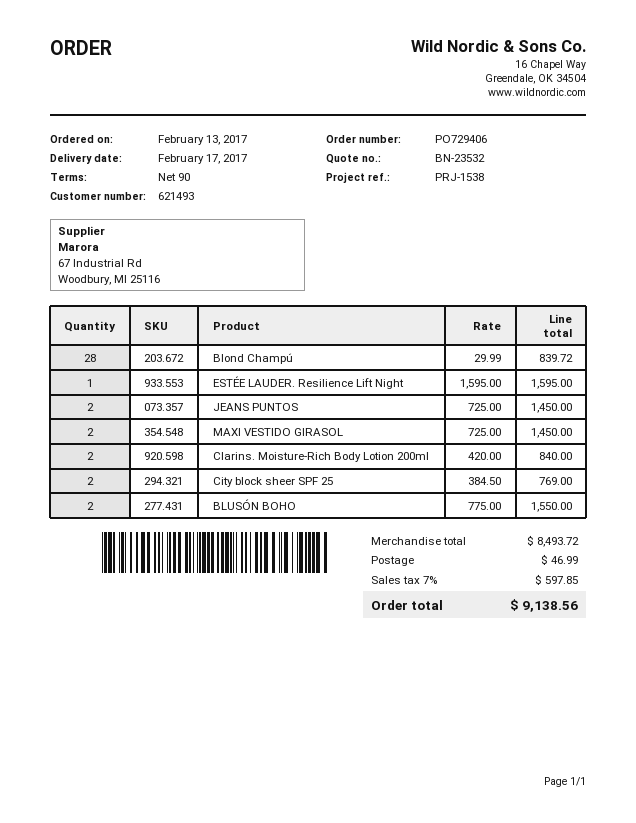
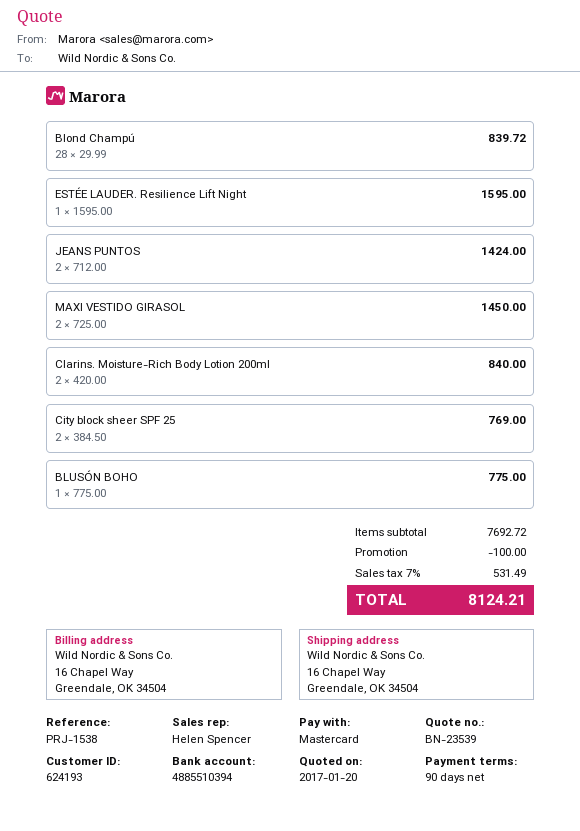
quote number: BN-23532 -> BN-23539
customer number: 621493 -> 624193
JEANS PUNTOS: 2 x 725.00 = 1450.00 -> 2 x 712.00 = 1424.00
BLUSÓN BOHO: 2 x 775.00 = 1550.00 -> 1 x 775.00 = 775.00
subtotal: 8493.72 -> 7692.72
discount: none -> 100.00
shipping: 46.99 -> none
tax: 7% = 597.85 -> 7% = 531.49
total: 9138.56 -> 8124.21

